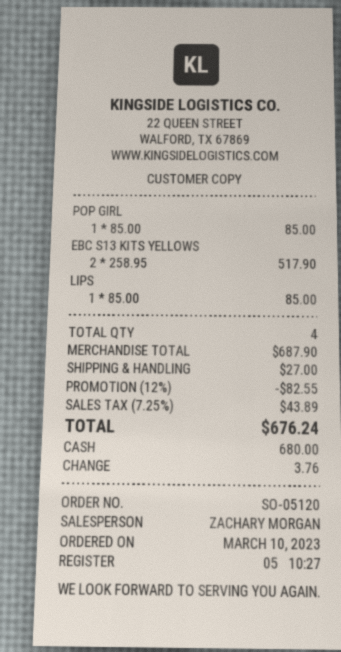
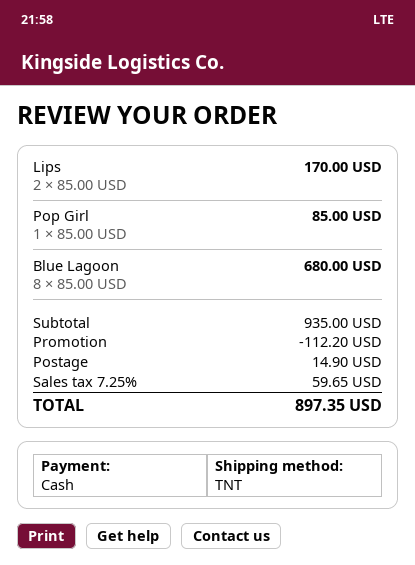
EBC S13 KITS YELLOWS: 2 x 258.95 = 517.90 -> none
LIPS: 1 x 85.00 = 85.00 -> 2 x 85.00 = 170.00
Blue Lagoon: none -> 8 x 85.00 = 680.00
subtotal: 687.90 -> 935.00
discount: 82.55 -> 112.20
shipping: 27.00 -> 14.90
tax: 7.25% = 43.89 -> 7.25% = 59.65
total: 676.24 -> 897.35

